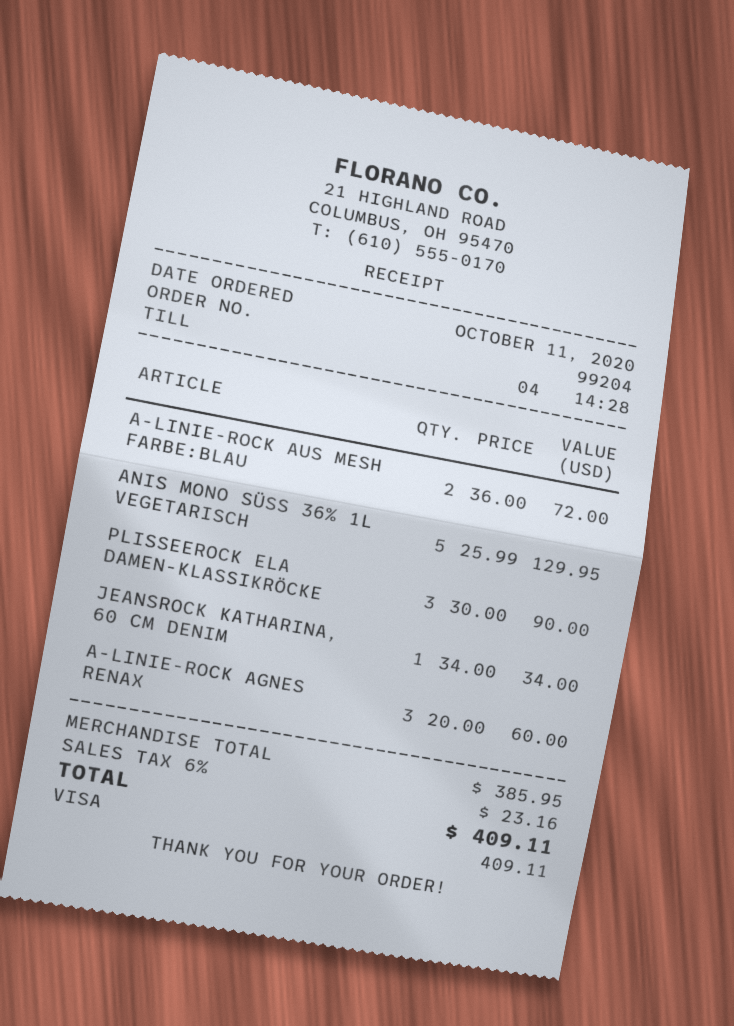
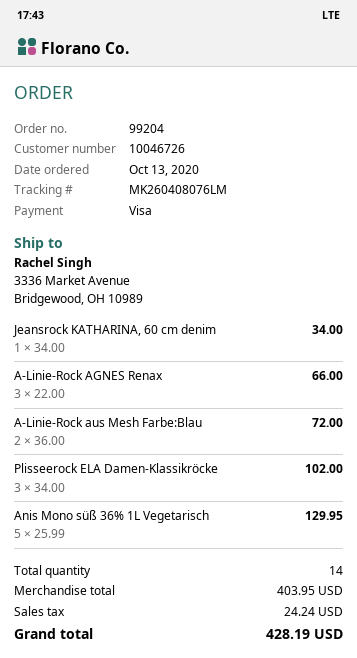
order date: 2020-10-11 -> 2020-10-13
PLISSEEROCK ELA DAMEN-KLASSIKRÖCKE: 3 x 30.00 = 90.00 -> 3 x 34.00 = 102.00
A-LINIE-ROCK AGNES RENAX: 3 x 20.00 = 60.00 -> 3 x 22.00 = 66.00
subtotal: 385.95 -> 403.95
tax: 23.16 -> 24.24
total: 409.11 -> 428.19

